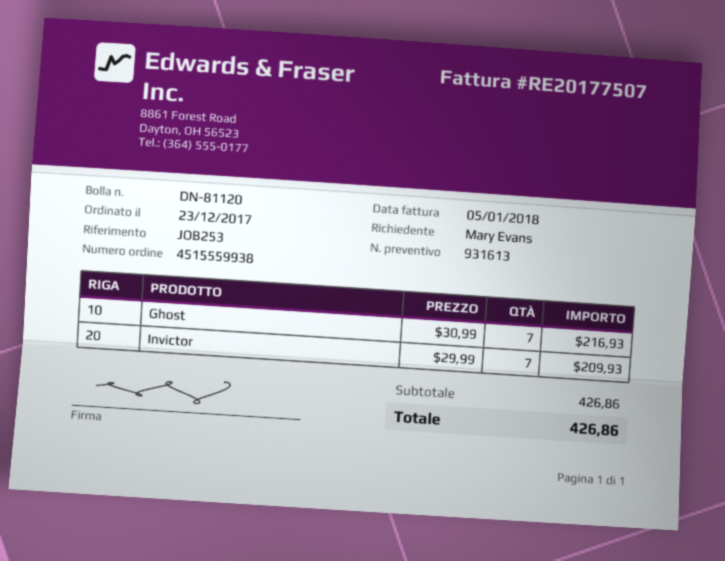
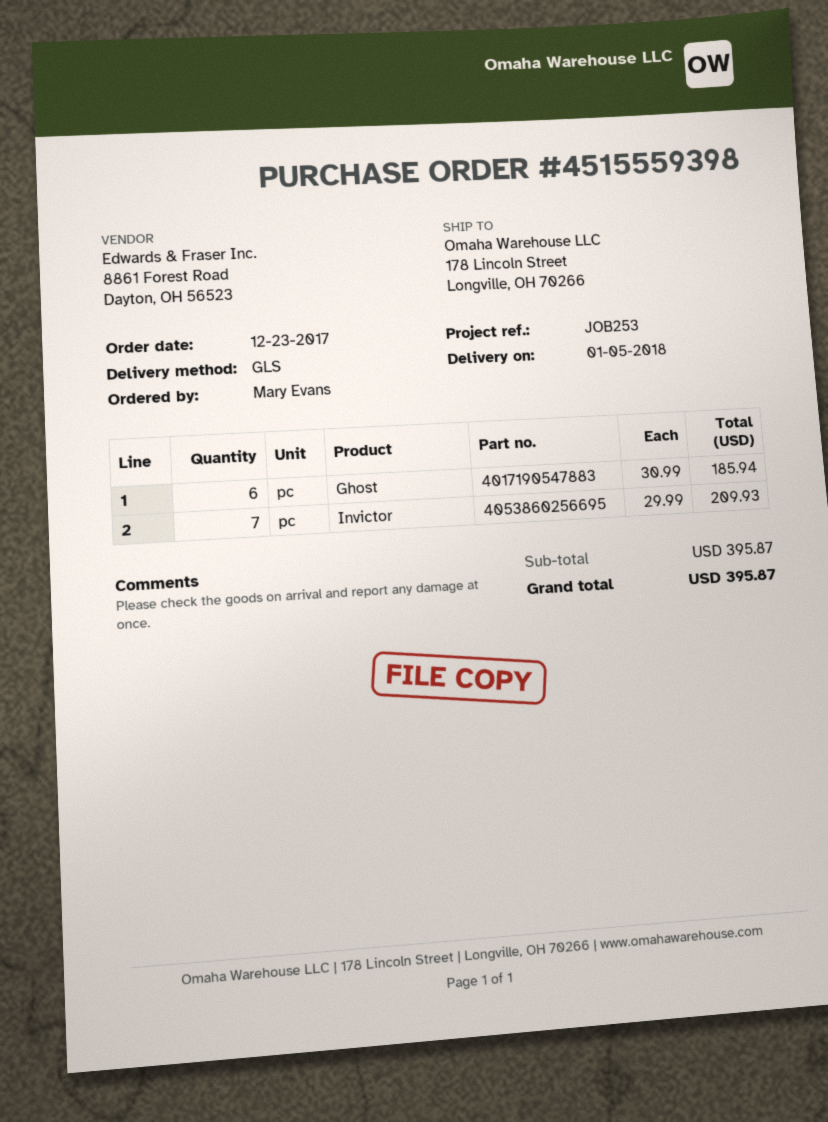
order number: 4515559938 -> 4515559398
Ghost: 7 x 30.99 = 216.93 -> 6 x 30.99 = 185.94
subtotal: 426.86 -> 395.87
total: 426.86 -> 395.87

